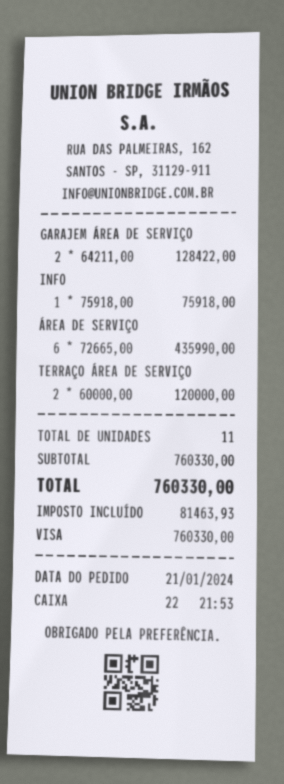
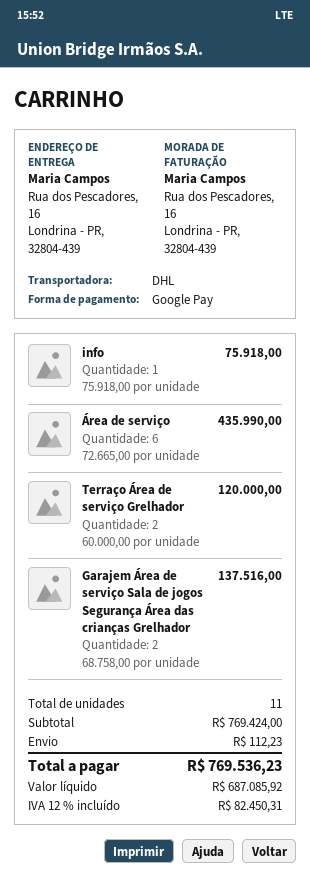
payment method: Visa -> Google Pay
GARAJEM ÁREA DE SERVIÇO: 2 x 64211.00 = 128422.00 -> 2 x 68758.00 = 137516.00
subtotal: 760330.00 -> 769424.00
shipping: none -> 112.23
tax: 81463.93 -> 82450.31
total: 760330.00 -> 769536.23

